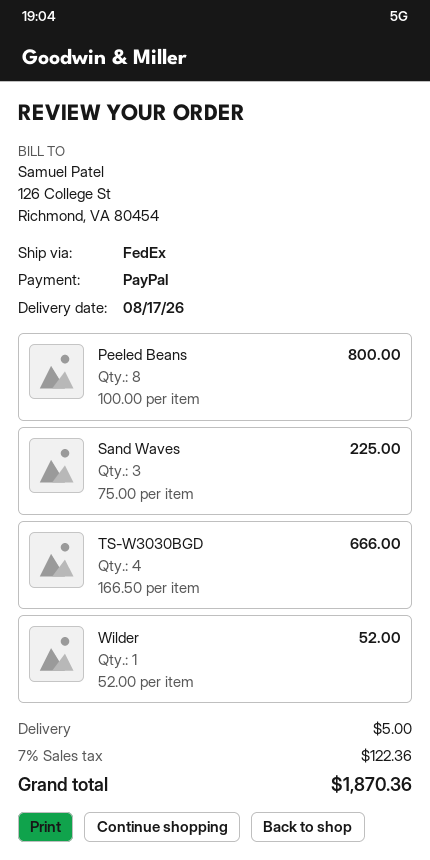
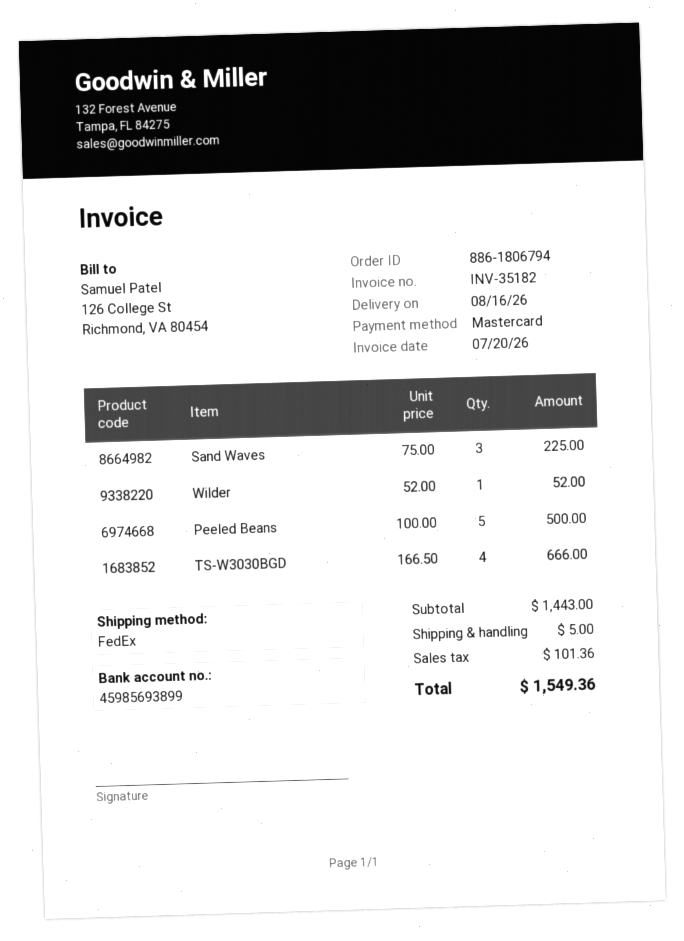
delivery date: 2026-08-17 -> 2026-08-16
payment method: PayPal -> Mastercard
Peeled Beans: 8 x 100.00 = 800.00 -> 5 x 100.00 = 500.00
tax: 122.36 -> 101.36
total: 1870.36 -> 1549.36

